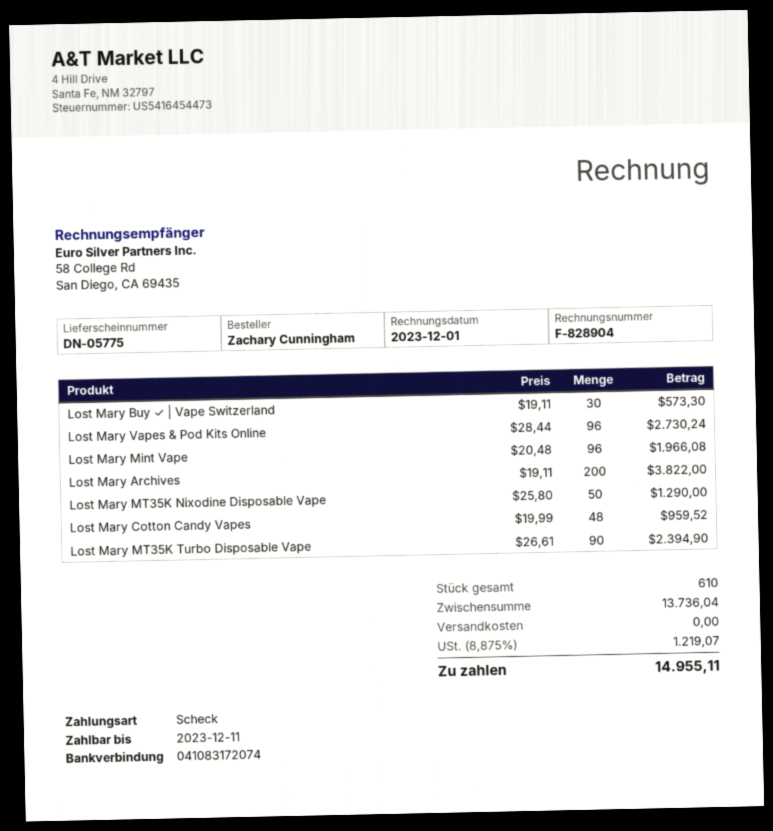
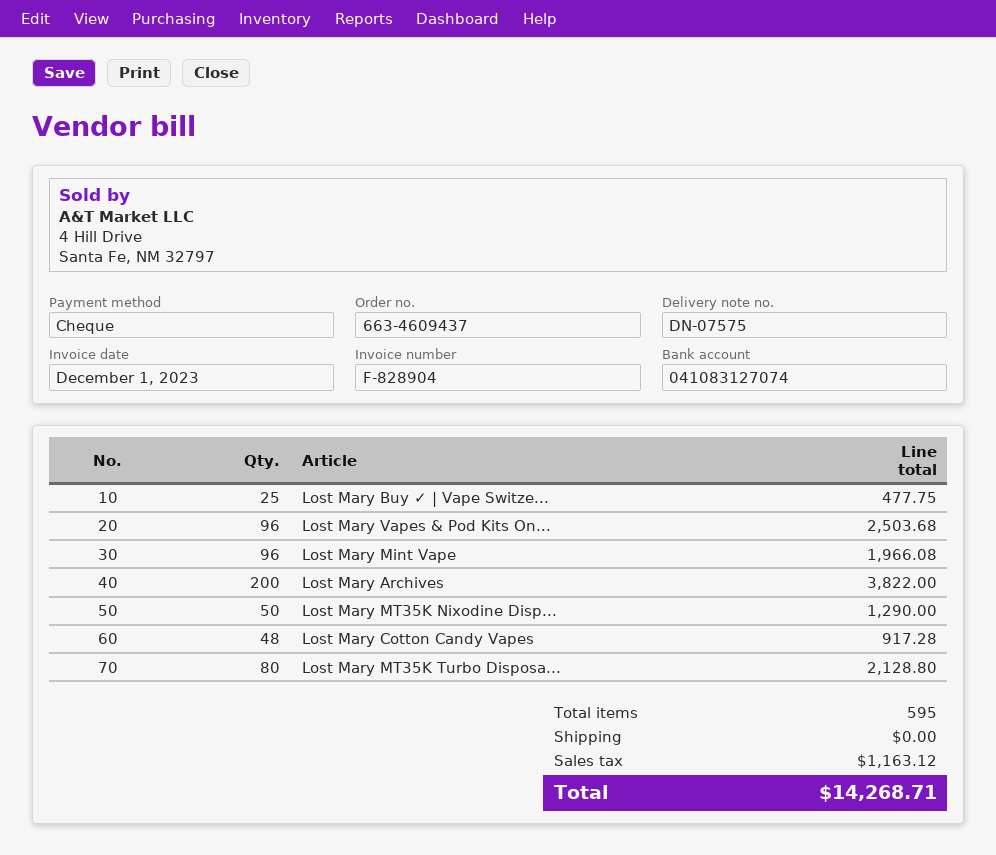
delivery note number: DN-05775 -> DN-07575
bank account: 041083172074 -> 041083127074
Lost Mary Buy ✓ | Vape Switzerland: 30 for 573.30 -> 25 for 477.75
Lost Mary Vapes & Pod Kits Online: 96 for 2730.24 -> 96 for 2503.68
Lost Mary Cotton Candy Vapes: 48 for 959.52 -> 48 for 917.28
Lost Mary MT35K Turbo Disposable Vape: 90 for 2394.90 -> 80 for 2128.80
total quantity: 610 -> 595
tax: 1219.07 -> 1163.12
total: 14955.11 -> 14268.71

